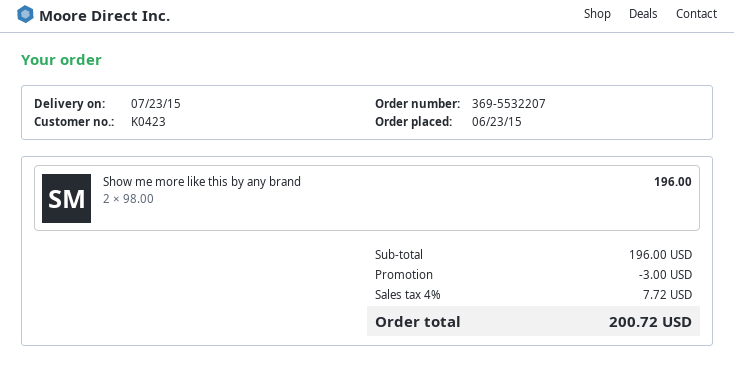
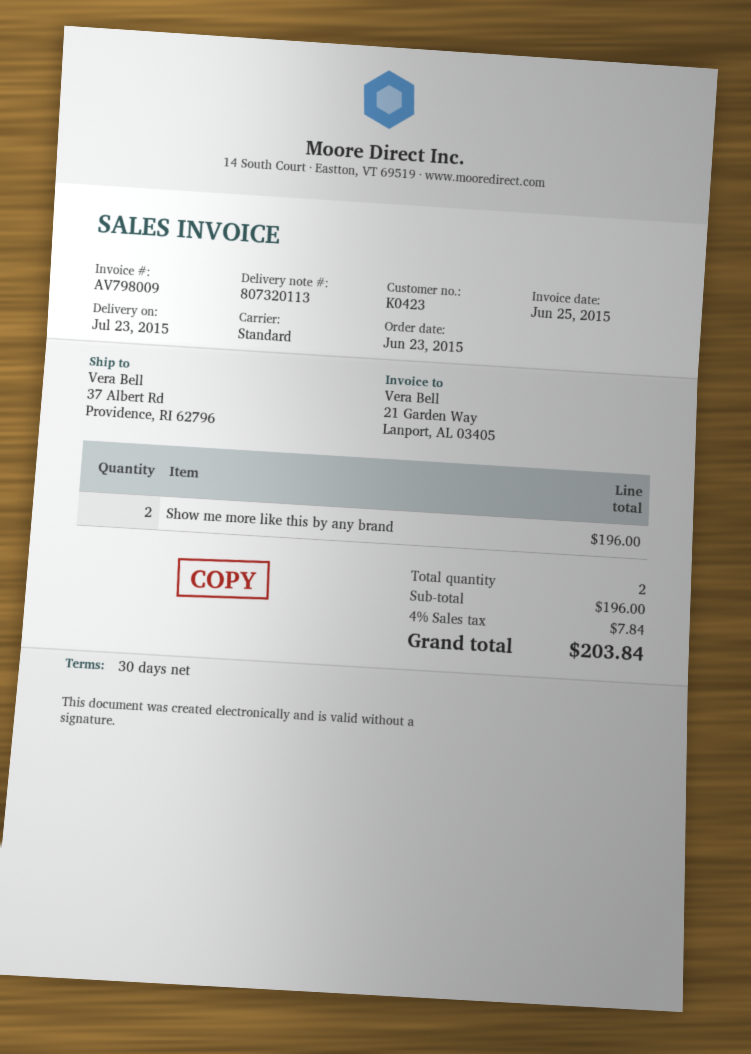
discount: 3.00 -> none
tax: 4% = 7.72 -> 4% = 7.84
total: 200.72 -> 203.84

